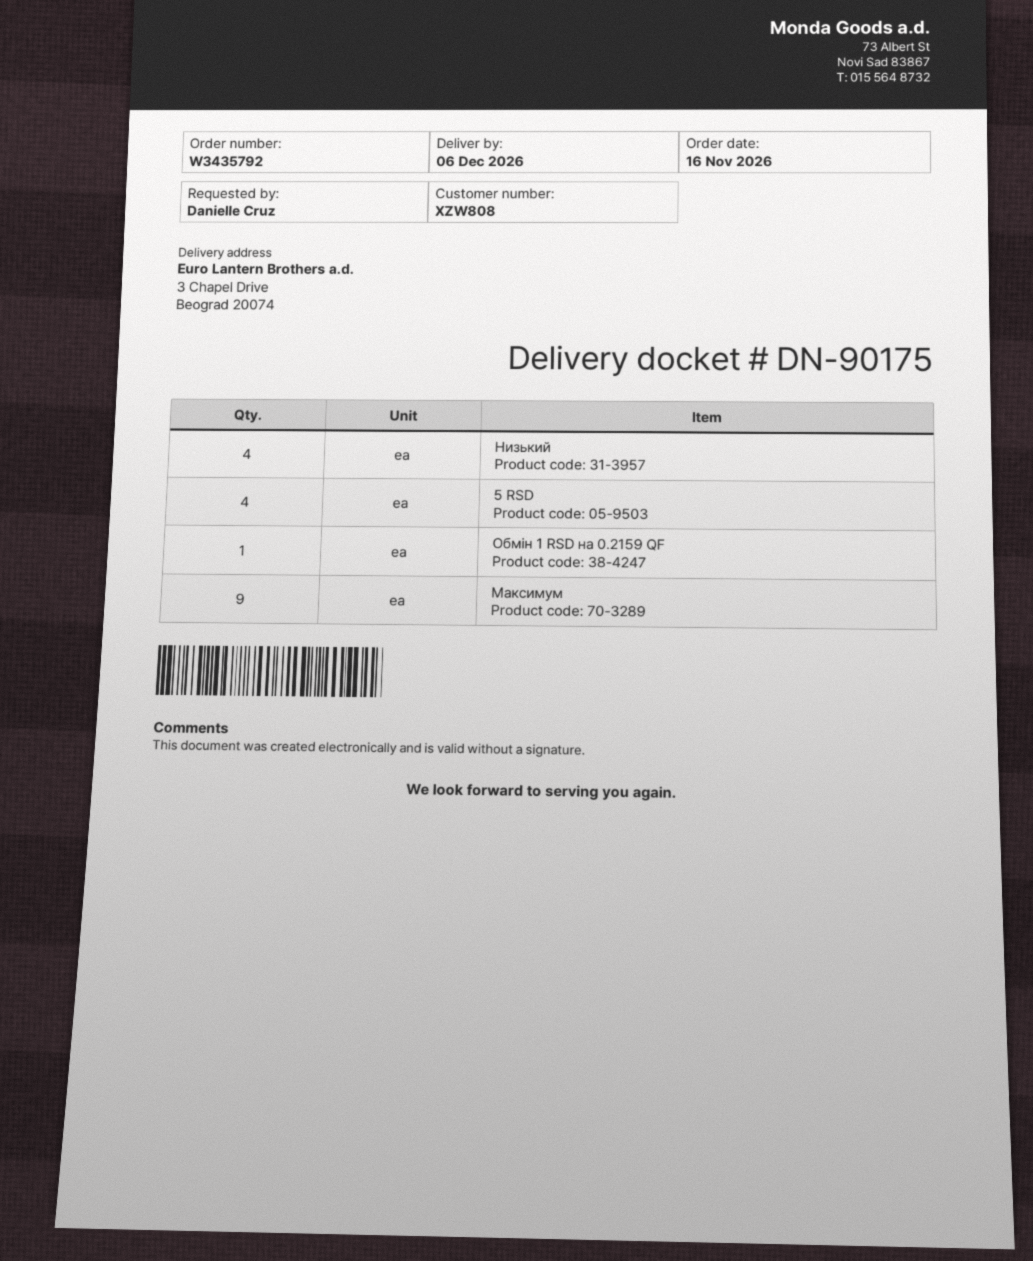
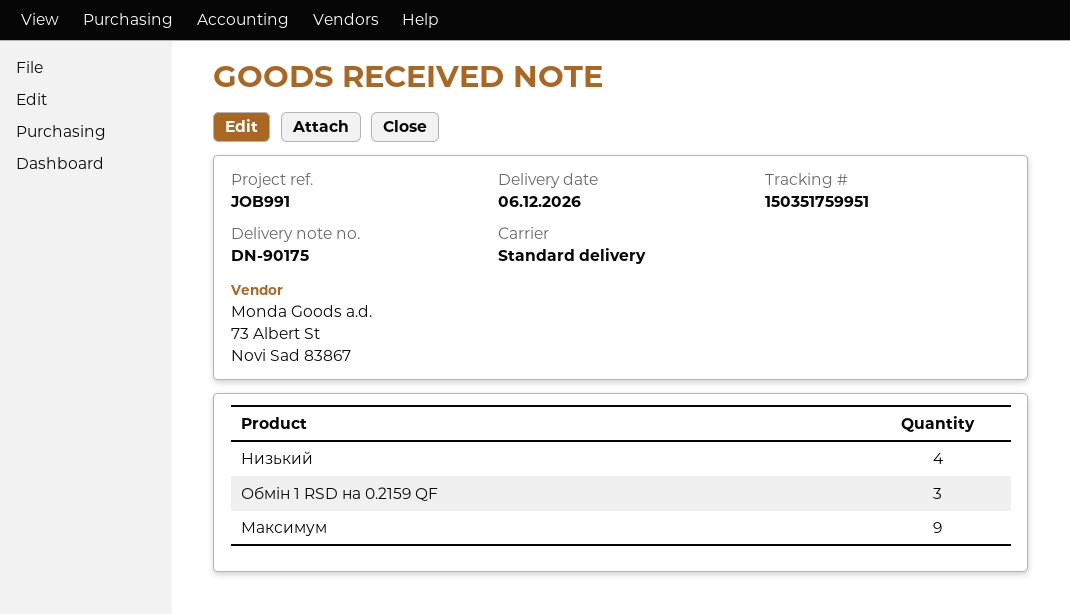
5 RSD: 4 -> none
Обмін 1 RSD на 0.2159 QF: 1 -> 3

